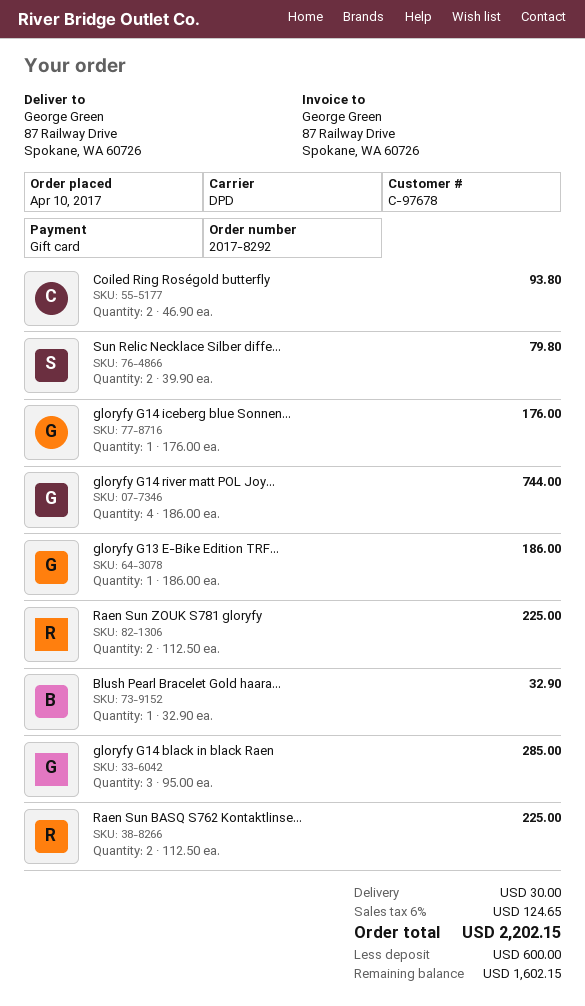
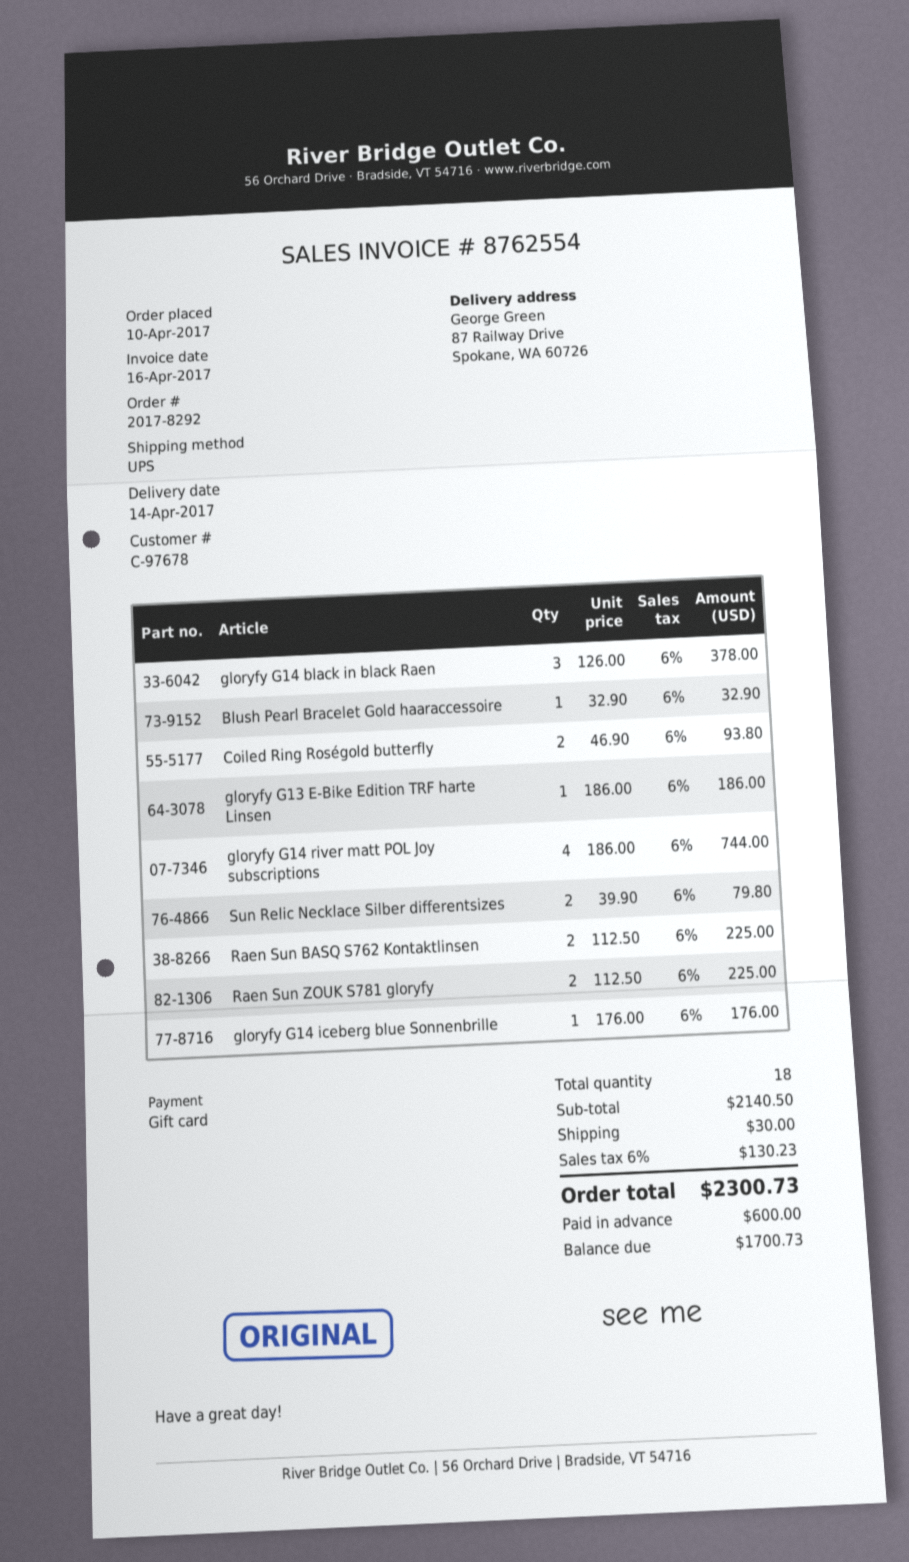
shipping method: DPD -> UPS
gloryfy G14 black in black Raen: 3 x 95.00 = 285.00 -> 3 x 126.00 = 378.00
tax: 6% = 124.65 -> 6% = 130.23
total: 2202.15 -> 2300.73
balance: 1602.15 -> 1700.73

